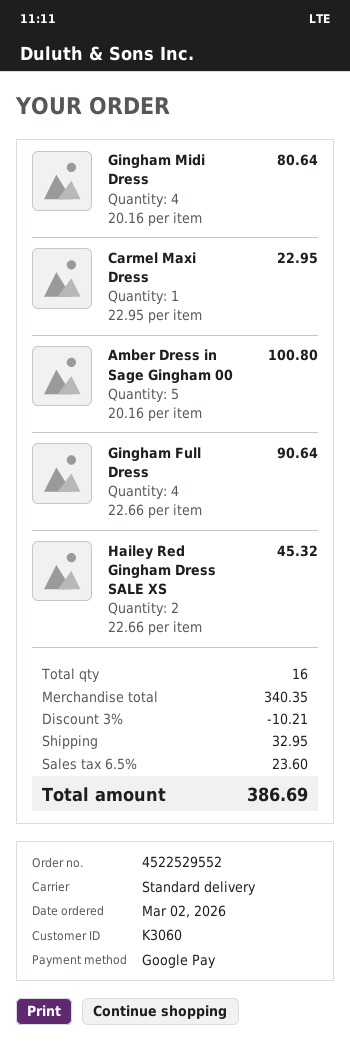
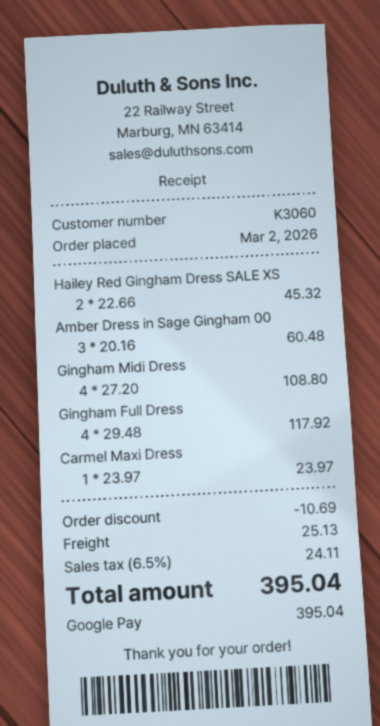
Gingham Midi Dress: 4 x 20.16 = 80.64 -> 4 x 27.20 = 108.80
Carmel Maxi Dress: 1 x 22.95 = 22.95 -> 1 x 23.97 = 23.97
Amber Dress in Sage Gingham 00: 5 x 20.16 = 100.80 -> 3 x 20.16 = 60.48
Gingham Full Dress: 4 x 22.66 = 90.64 -> 4 x 29.48 = 117.92
discount: 10.21 -> 10.69
shipping: 32.95 -> 25.13
tax: 6.5% = 23.60 -> 6.5% = 24.11
total: 386.69 -> 395.04

